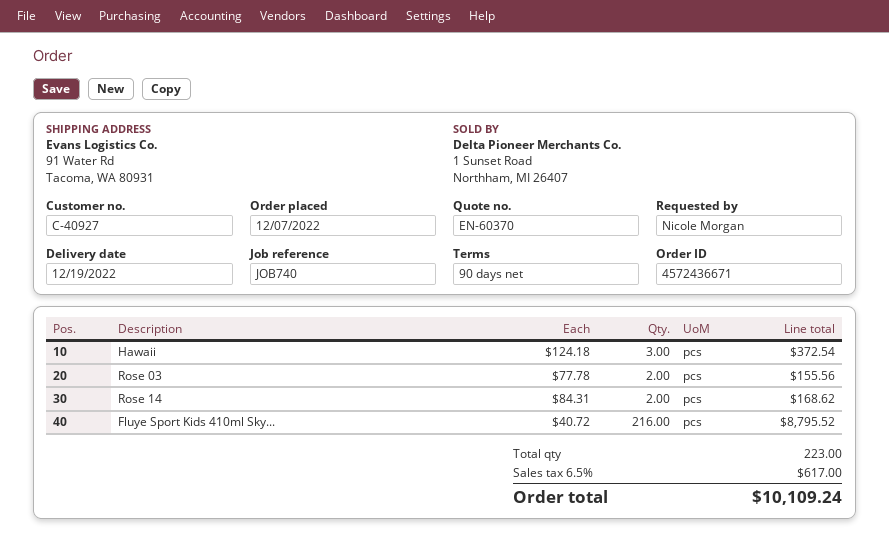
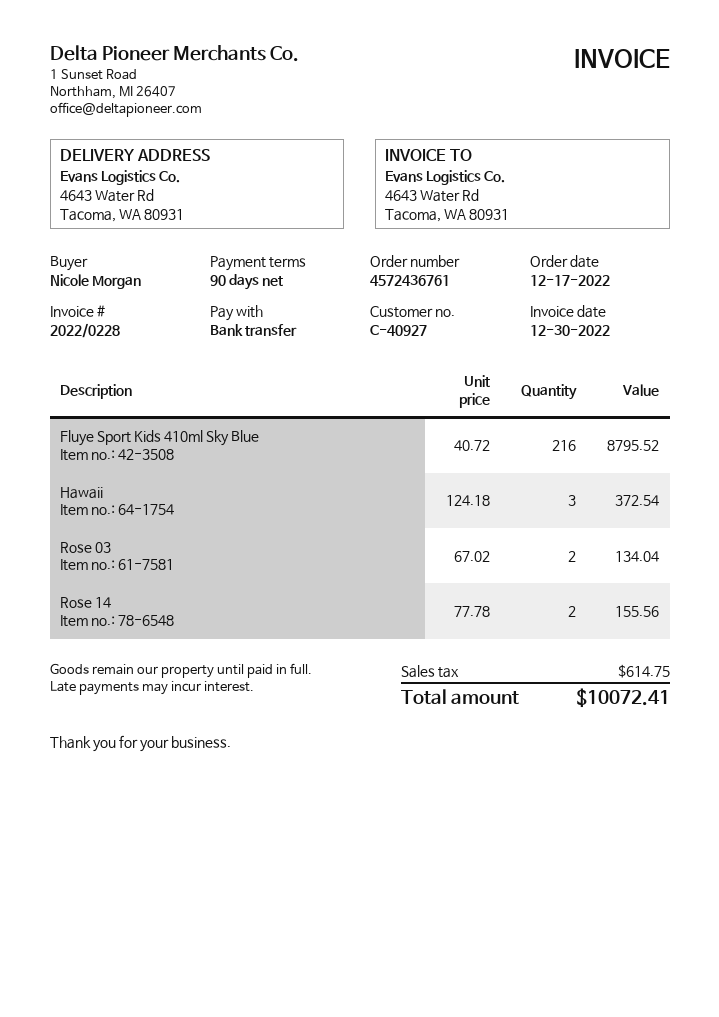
order number: 4572436671 -> 4572436761
order date: 2022-12-07 -> 2022-12-17
ship to: 91 Water Rd, Tacoma, WA 80931 -> 4643 Water Rd, Tacoma, WA 80931
Rose 03: 2 x 77.78 = 155.56 -> 2 x 67.02 = 134.04
Rose 14: 2 x 84.31 = 168.62 -> 2 x 77.78 = 155.56
tax: 617.00 -> 614.75
total: 10109.24 -> 10072.41

